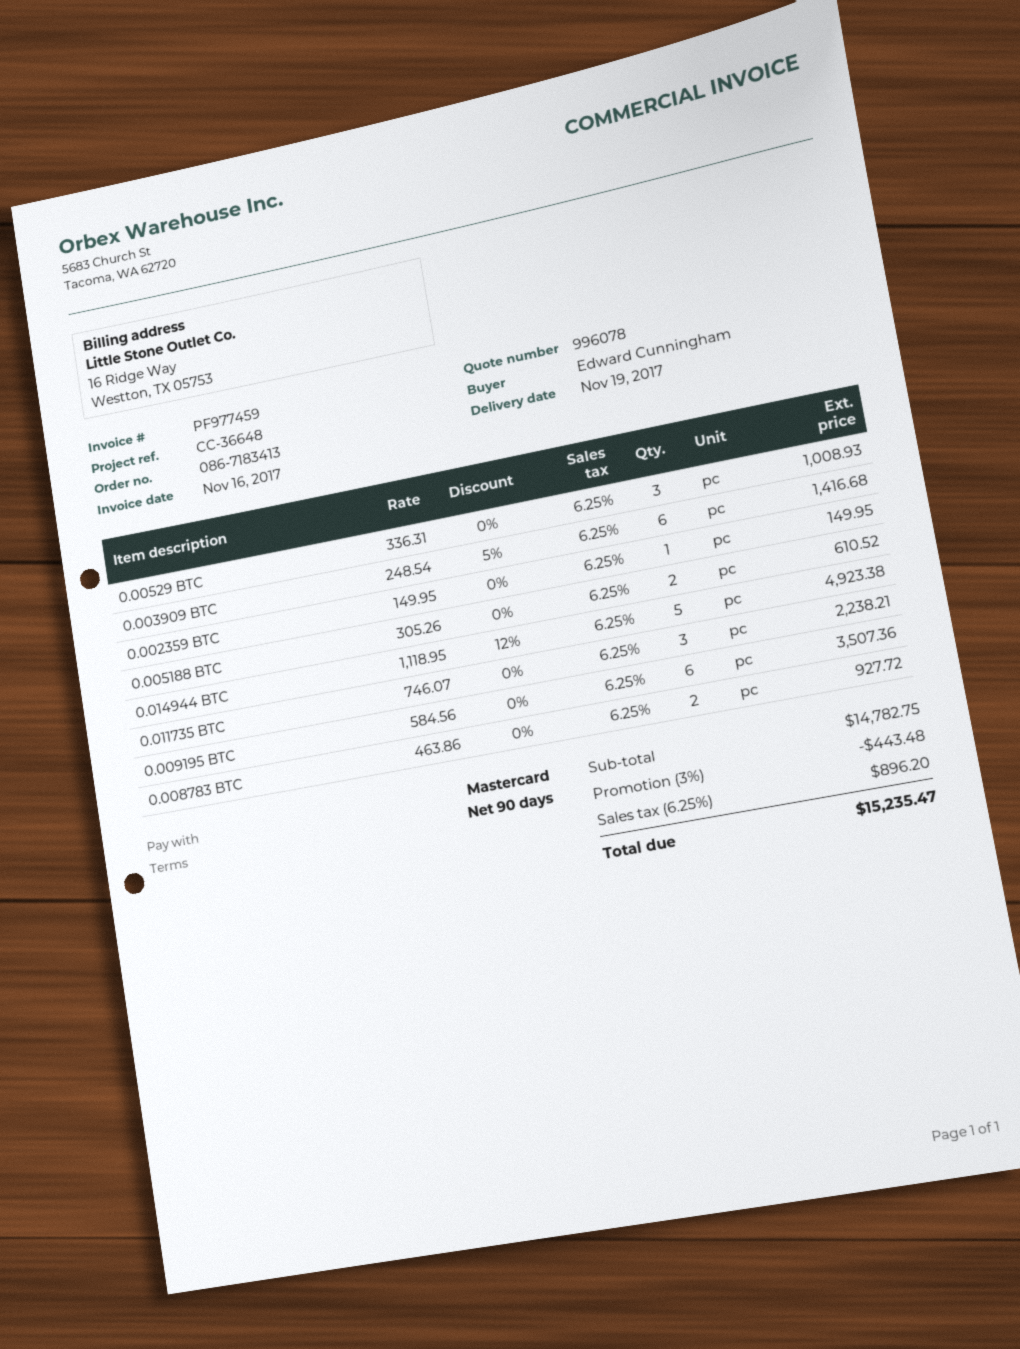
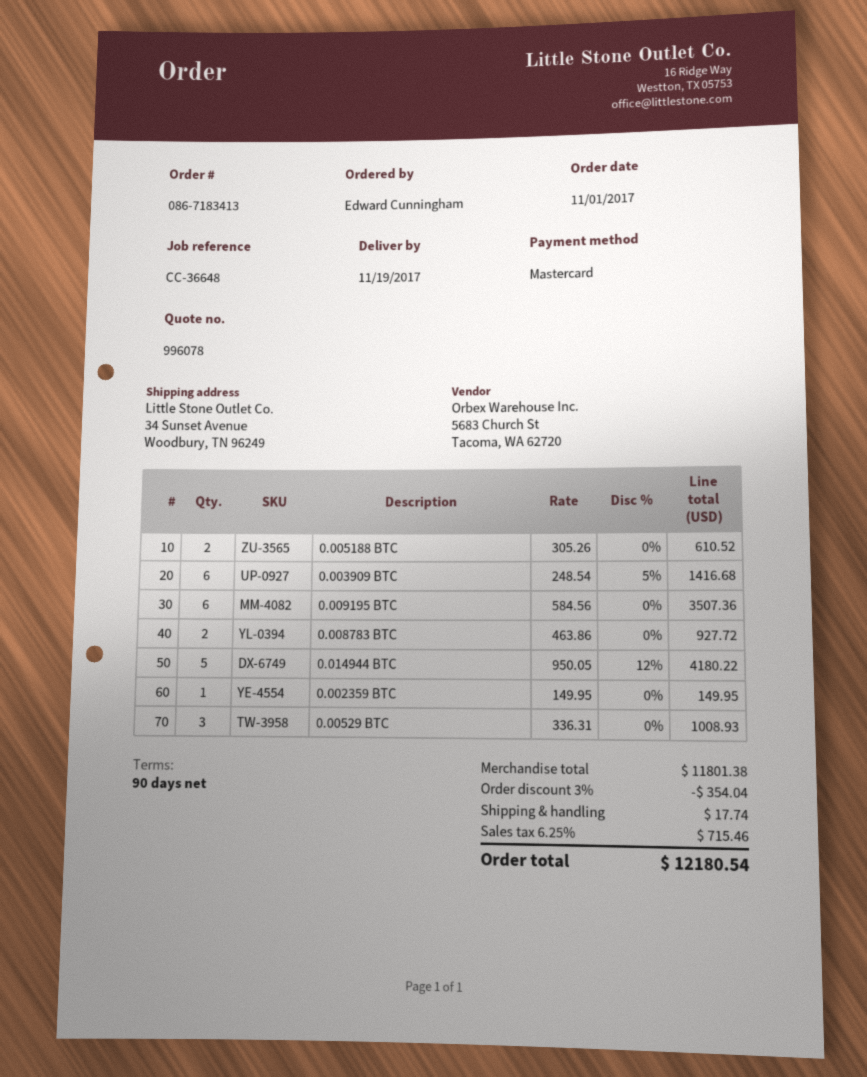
0.014944 BTC: 5 x 1118.95 - 12% = 4923.38 -> 5 x 950.05 - 12% = 4180.22
0.011735 BTC: 3 x 746.07 = 2238.21 -> none
subtotal: 14782.75 -> 11801.38
discount: 3% = 443.48 -> 3% = 354.04
shipping: none -> 17.74
tax: 6.25% = 896.20 -> 6.25% = 715.46
total: 15235.47 -> 12180.54

